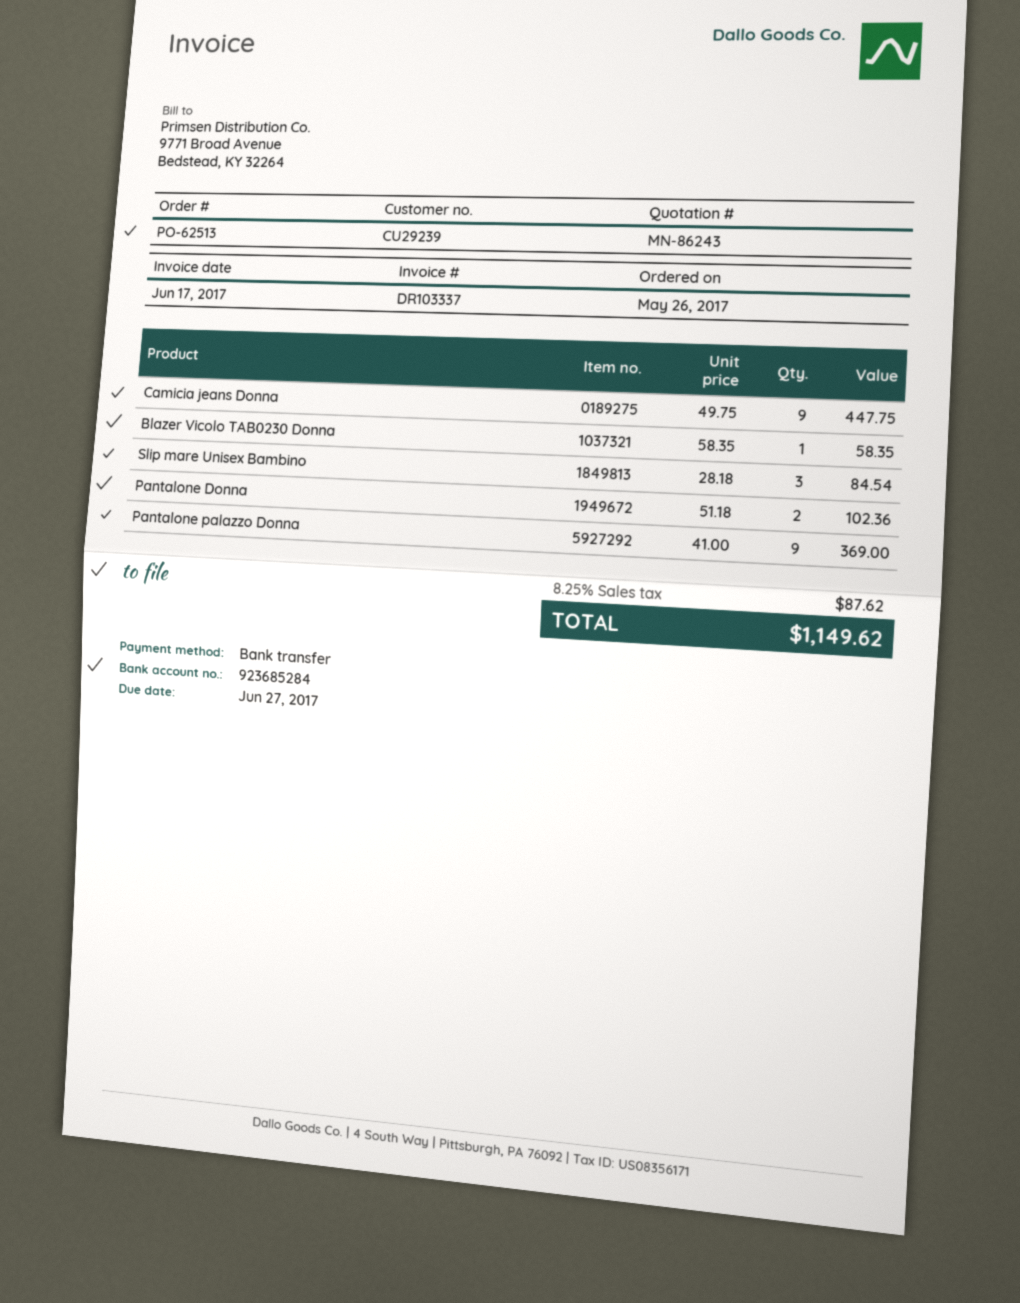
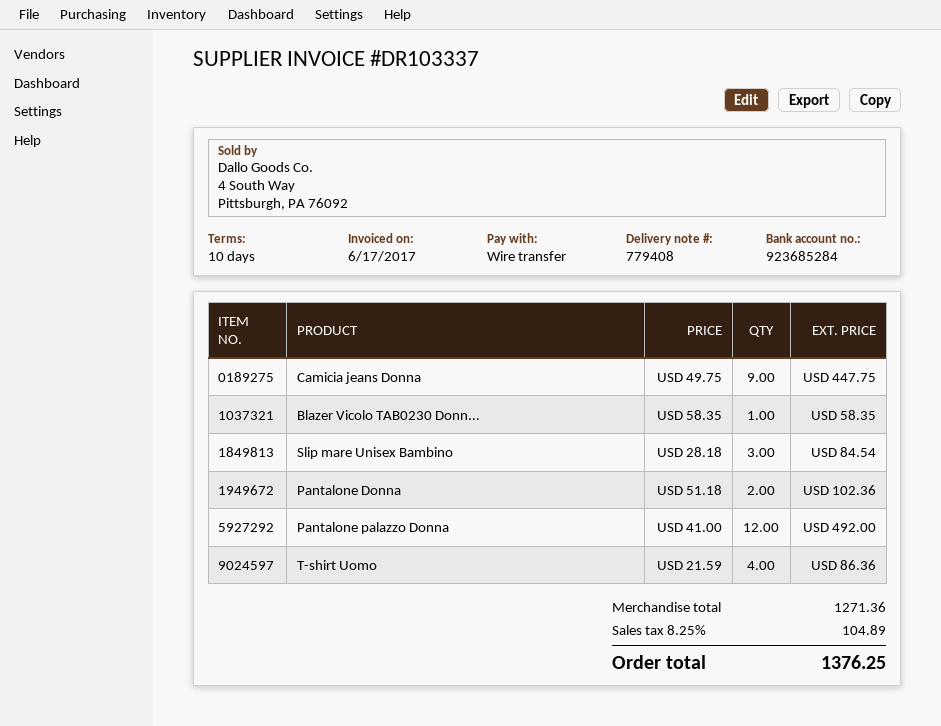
Pantalone palazzo Donna: 9 x 41.00 = 369.00 -> 12 x 41.00 = 492.00
T-shirt Uomo: none -> 4 x 21.59 = 86.36
tax: 8.25% = 87.62 -> 8.25% = 104.89
total: 1149.62 -> 1376.25

